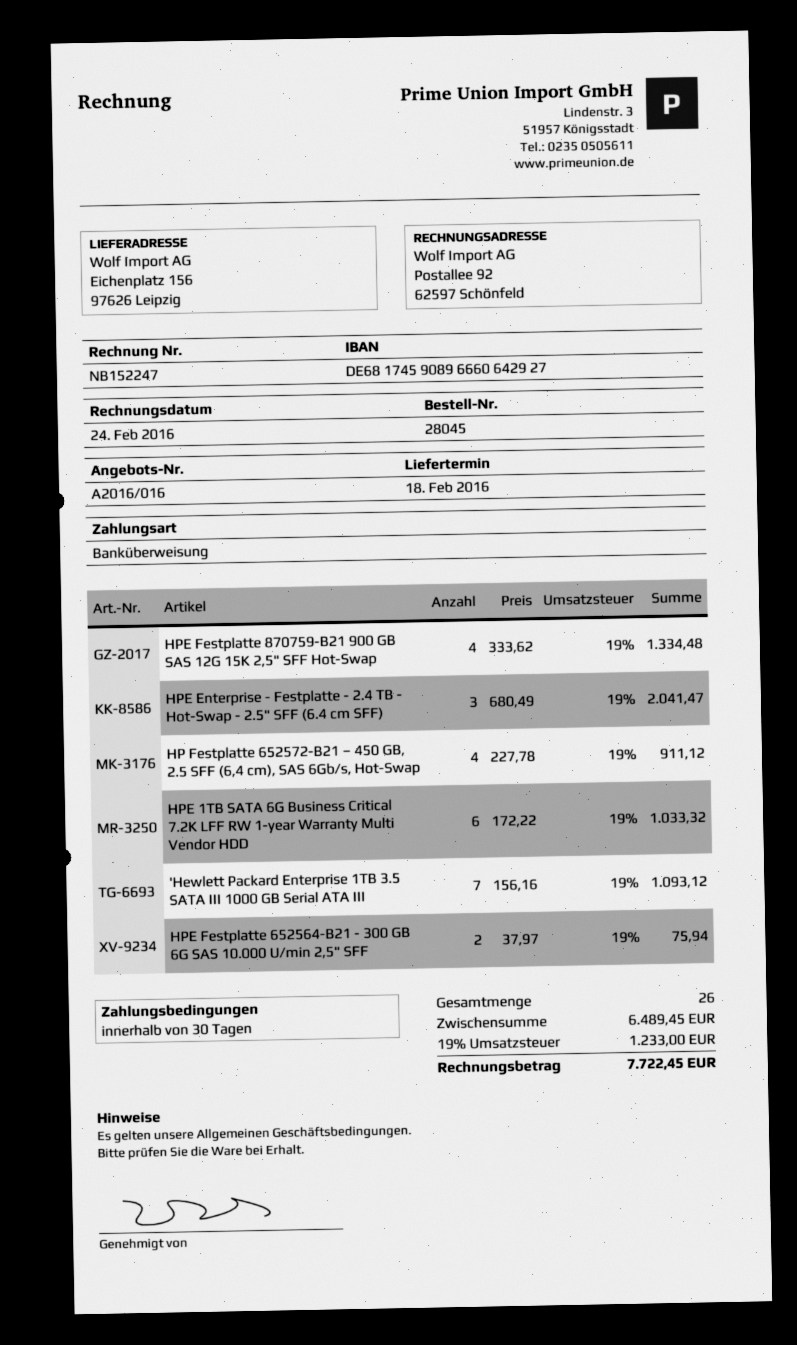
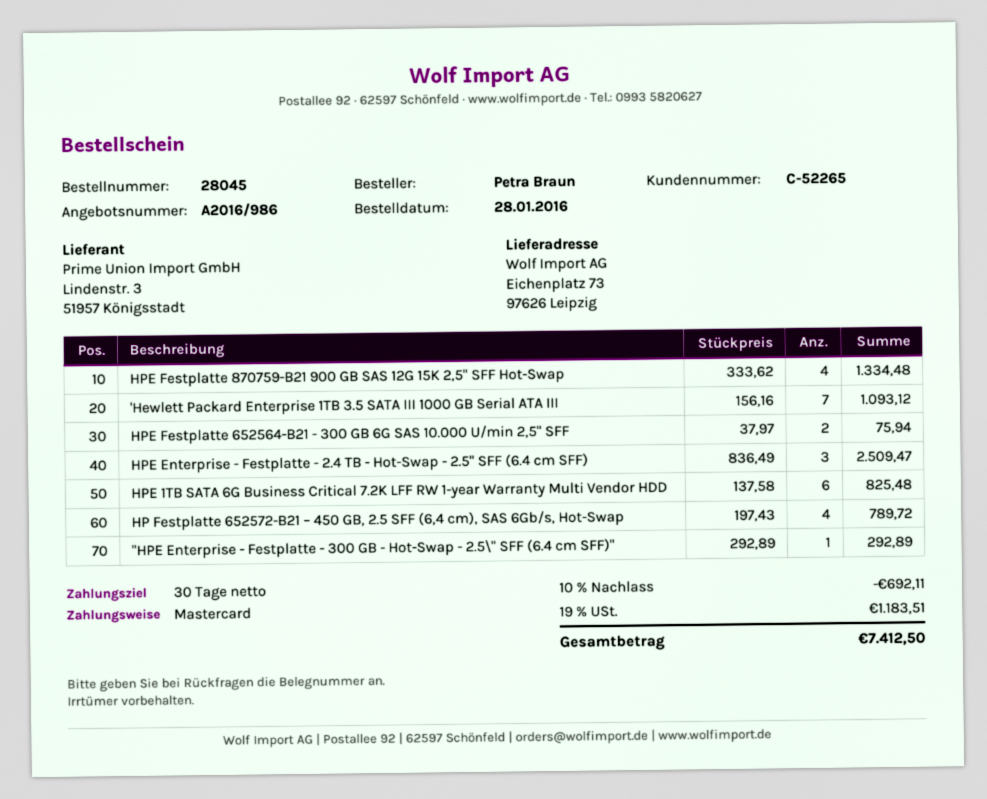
quote number: A2016/016 -> A2016/986
payment method: bank transfer -> Mastercard
ship to: Eichenplatz 156, 97626 Leipzig -> Eichenplatz 73, 97626 Leipzig
HPE Enterprise - Festplatte - 2.4 TB - Hot-Swap - 2.5" SFF (6.4 cm SFF): 3 x 680.49 = 2041.47 -> 3 x 836.49 = 2509.47
HP Festplatte 652572-B21 – 450 GB, 2.5 SFF (6,4 cm), SAS 6Gb/s, Hot-Swap: 4 x 227.78 = 911.12 -> 4 x 197.43 = 789.72
HPE 1TB SATA 6G Business Critical 7.2K LFF RW 1-year Warranty Multi Vendor HDD: 6 x 172.22 = 1033.32 -> 6 x 137.58 = 825.48
"HPE Enterprise - Festplatte - 300 GB - Hot-Swap - 2.5\" SFF (6.4 cm SFF)": none -> 1 x 292.89 = 292.89
discount: none -> 10% = 692.11
tax: 19% = 1233.00 -> 19% = 1183.51
total: 7722.45 -> 7412.50

